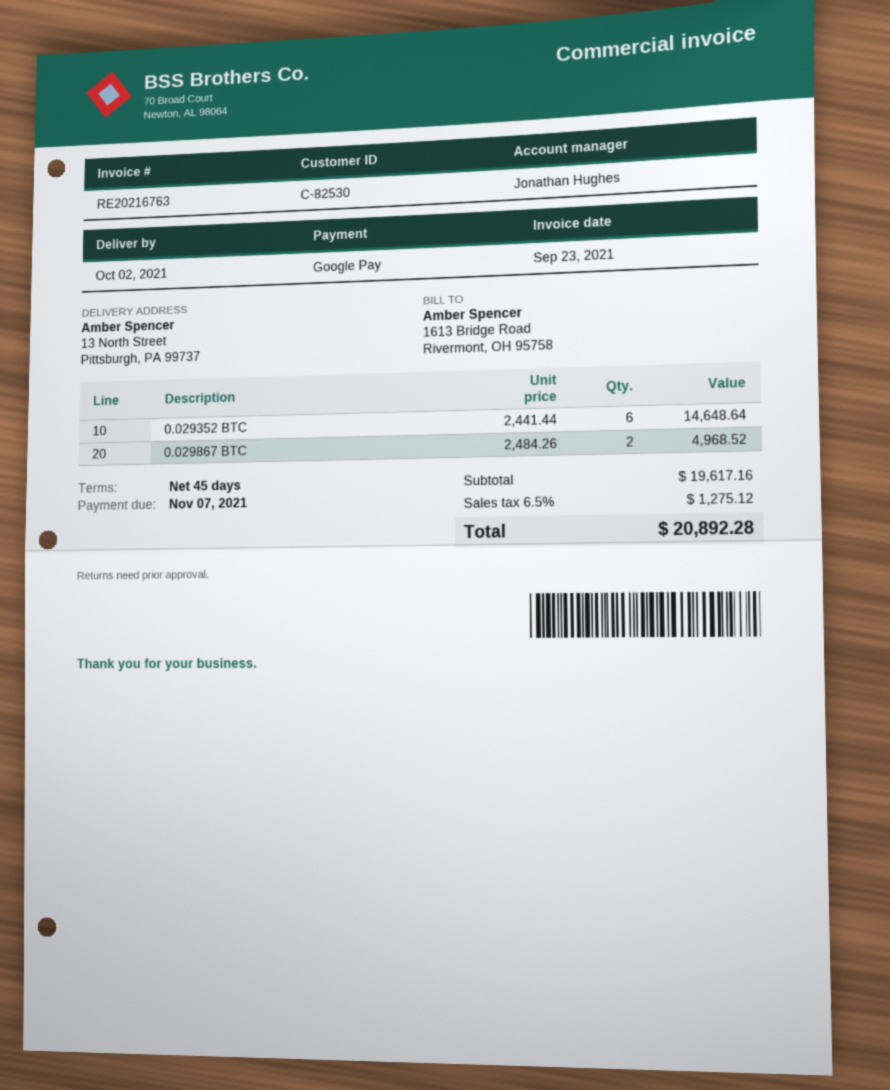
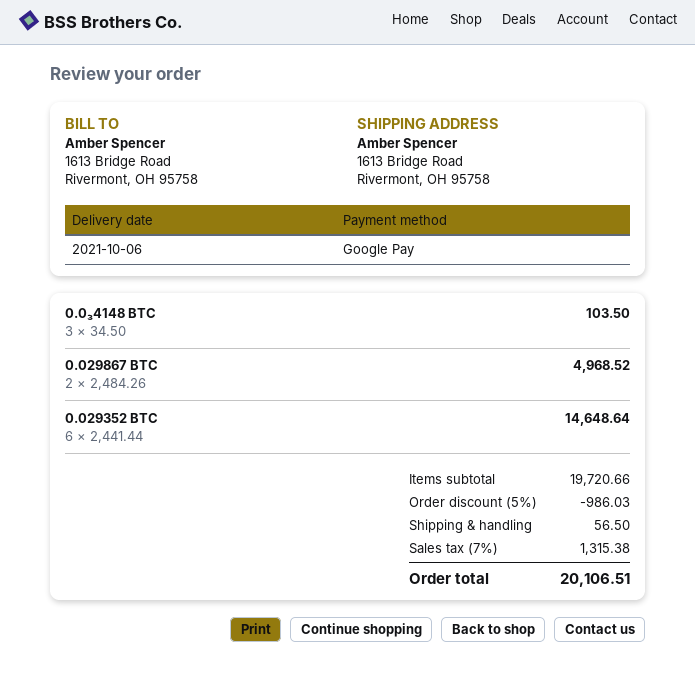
delivery date: 2021-10-02 -> 2021-10-06
ship to: 13 North Street, Pittsburgh, PA 99737 -> 1613 Bridge Road, Rivermont, OH 95758
0.0₃4148 BTC: none -> 3 x 34.50 = 103.50
subtotal: 19617.16 -> 19720.66
discount: none -> 5% = 986.03
shipping: none -> 56.50
tax: 6.5% = 1275.12 -> 7% = 1315.38
total: 20892.28 -> 20106.51

